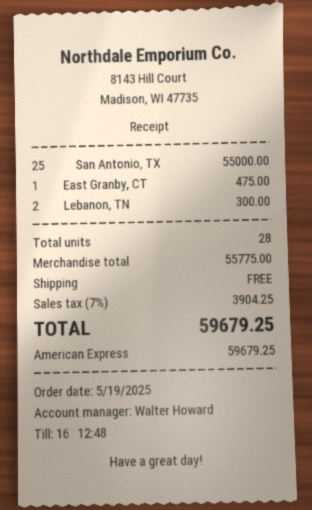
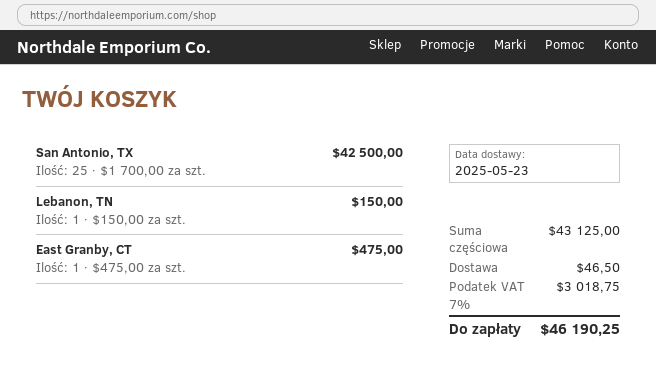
San Antonio, TX: 25 for 55000.00 -> 25 for 42500.00
Lebanon, TN: 2 for 300.00 -> 1 for 150.00
subtotal: 55775.00 -> 43125.00
shipping: 0.00 -> 46.50
tax: 7% = 3904.25 -> 7% = 3018.75
total: 59679.25 -> 46190.25

